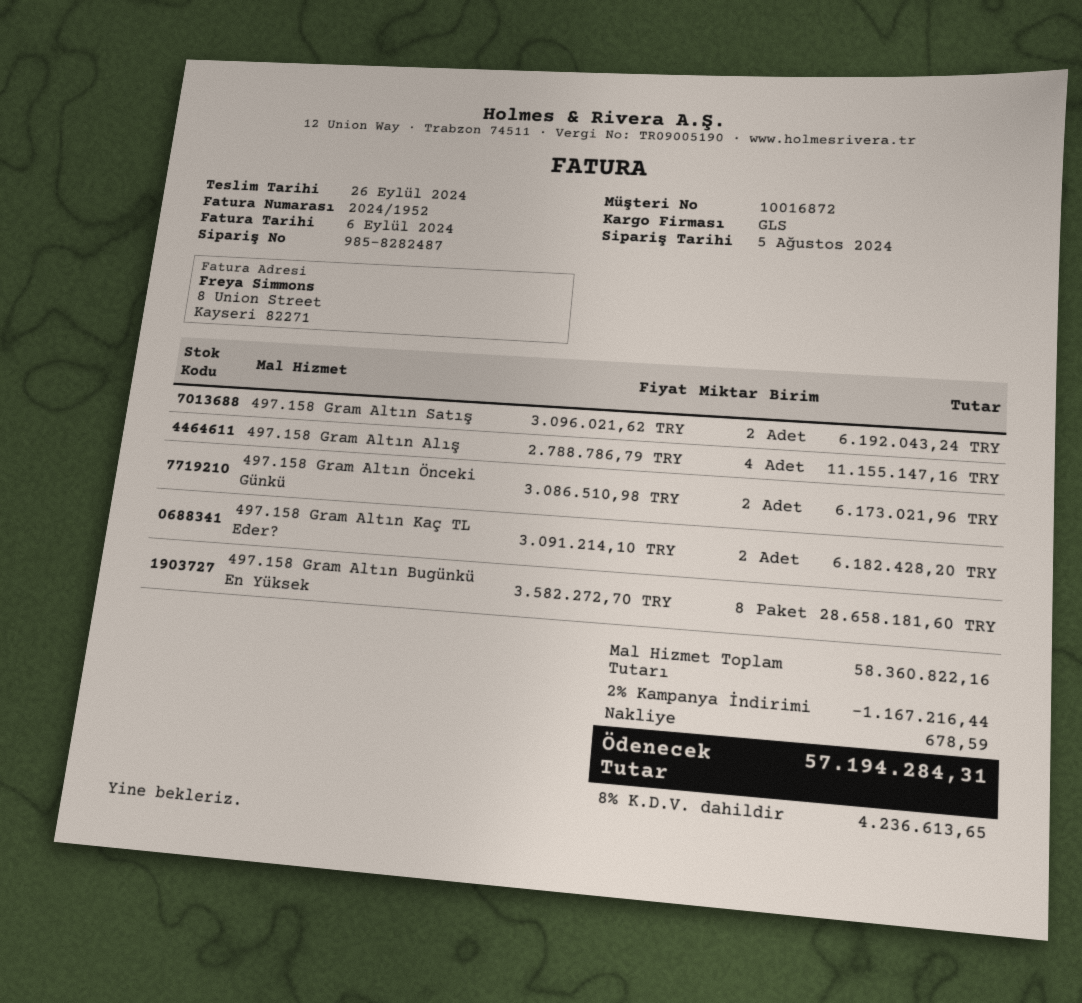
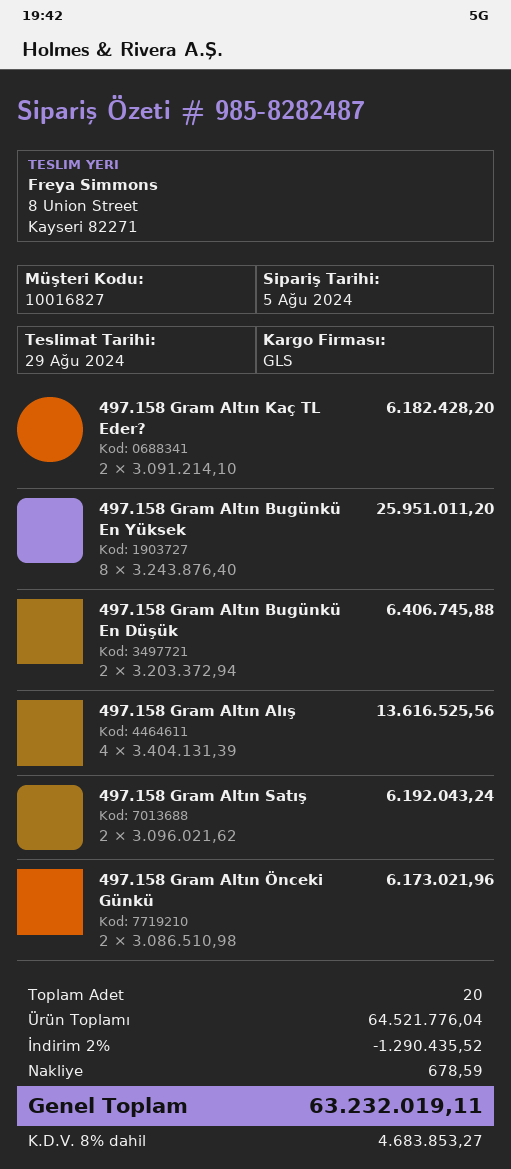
delivery date: 2024-09-26 -> 2024-08-29
customer number: 10016872 -> 10016827
497.158 Gram Altın Alış: 4 x 2788786.79 = 11155147.16 -> 4 x 3404131.39 = 13616525.56
497.158 Gram Altın Bugünkü En Yüksek: 8 x 3582272.70 = 28658181.60 -> 8 x 3243876.40 = 25951011.20
497.158 Gram Altın Bugünkü En Düşük: none -> 2 x 3203372.94 = 6406745.88
subtotal: 58360822.16 -> 64521776.04
discount: 2% = 1167216.44 -> 2% = 1290435.52
tax: 8% = 4236613.65 -> 8% = 4683853.27
total: 57194284.31 -> 63232019.11

